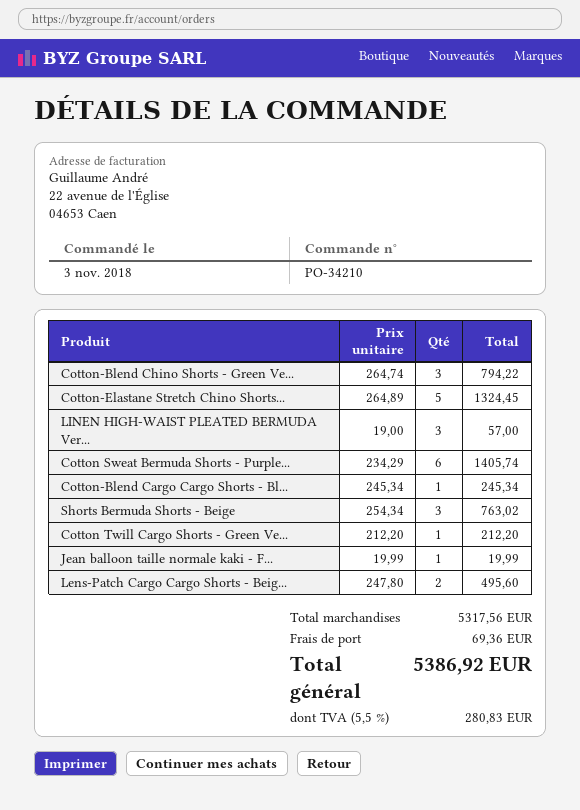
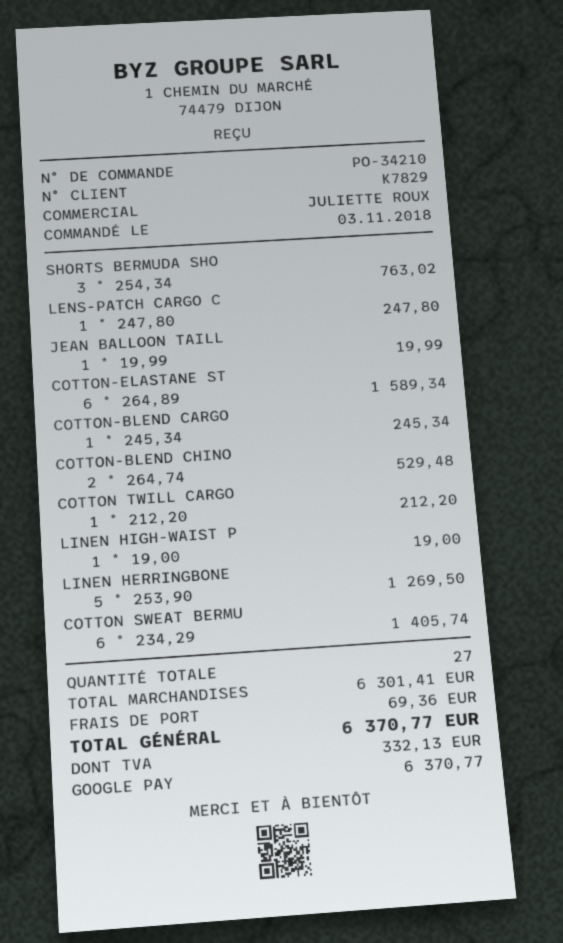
Cotton-Blend Chino Shorts - Green Ve...: 3 x 264.74 = 794.22 -> 2 x 264.74 = 529.48
Cotton-Elastane Stretch Chino Shorts...: 5 x 264.89 = 1324.45 -> 6 x 264.89 = 1589.34
LINEN HIGH-WAIST PLEATED BERMUDA Ver...: 3 x 19.00 = 57.00 -> 1 x 19.00 = 19.00
Lens-Patch Cargo Cargo Shorts - Beig...: 2 x 247.80 = 495.60 -> 1 x 247.80 = 247.80
LINEN HERRINGBONE: none -> 5 x 253.90 = 1269.50
subtotal: 5317.56 -> 6301.41
tax: 280.83 -> 332.13
total: 5386.92 -> 6370.77

